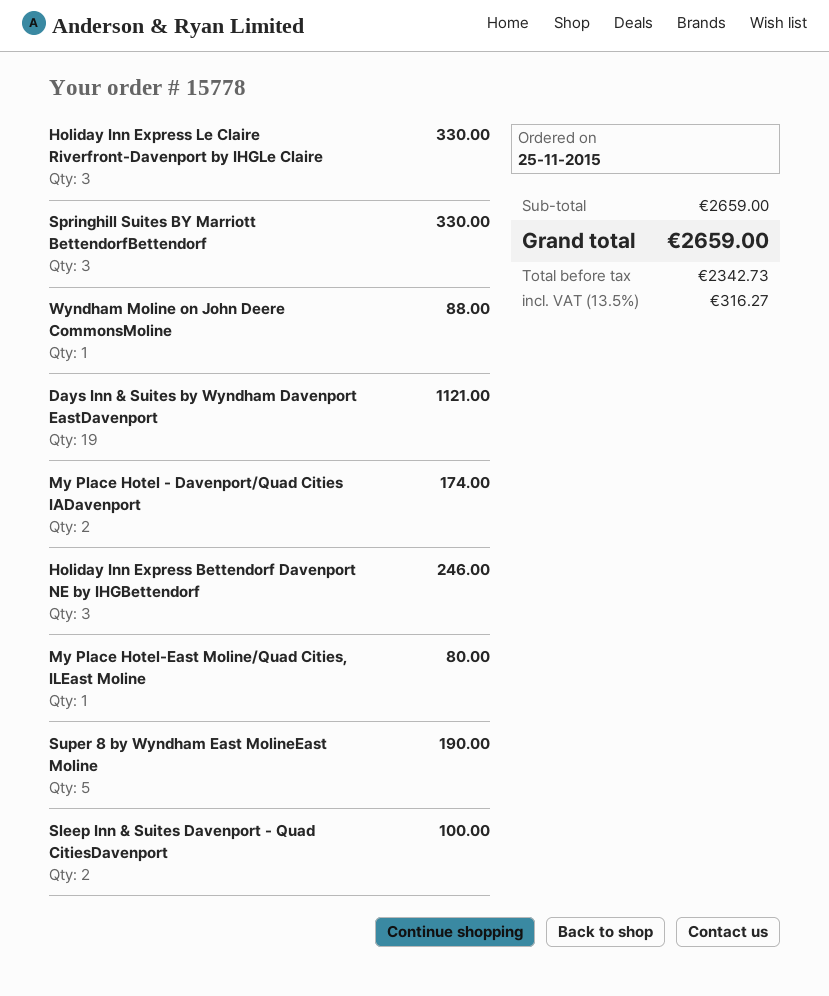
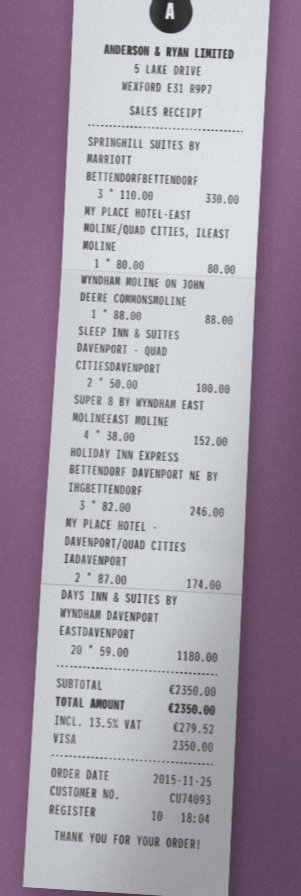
Holiday Inn Express Le Claire Riverfront-Davenport by IHGLe Claire: 3 for 330.00 -> none
Days Inn & Suites by Wyndham Davenport EastDavenport: 19 for 1121.00 -> 20 for 1180.00
Super 8 by Wyndham East MolineEast Moline: 5 for 190.00 -> 4 for 152.00
subtotal: 2659.00 -> 2350.00
tax: 13.5% = 316.27 -> 13.5% = 279.52
total: 2659.00 -> 2350.00

